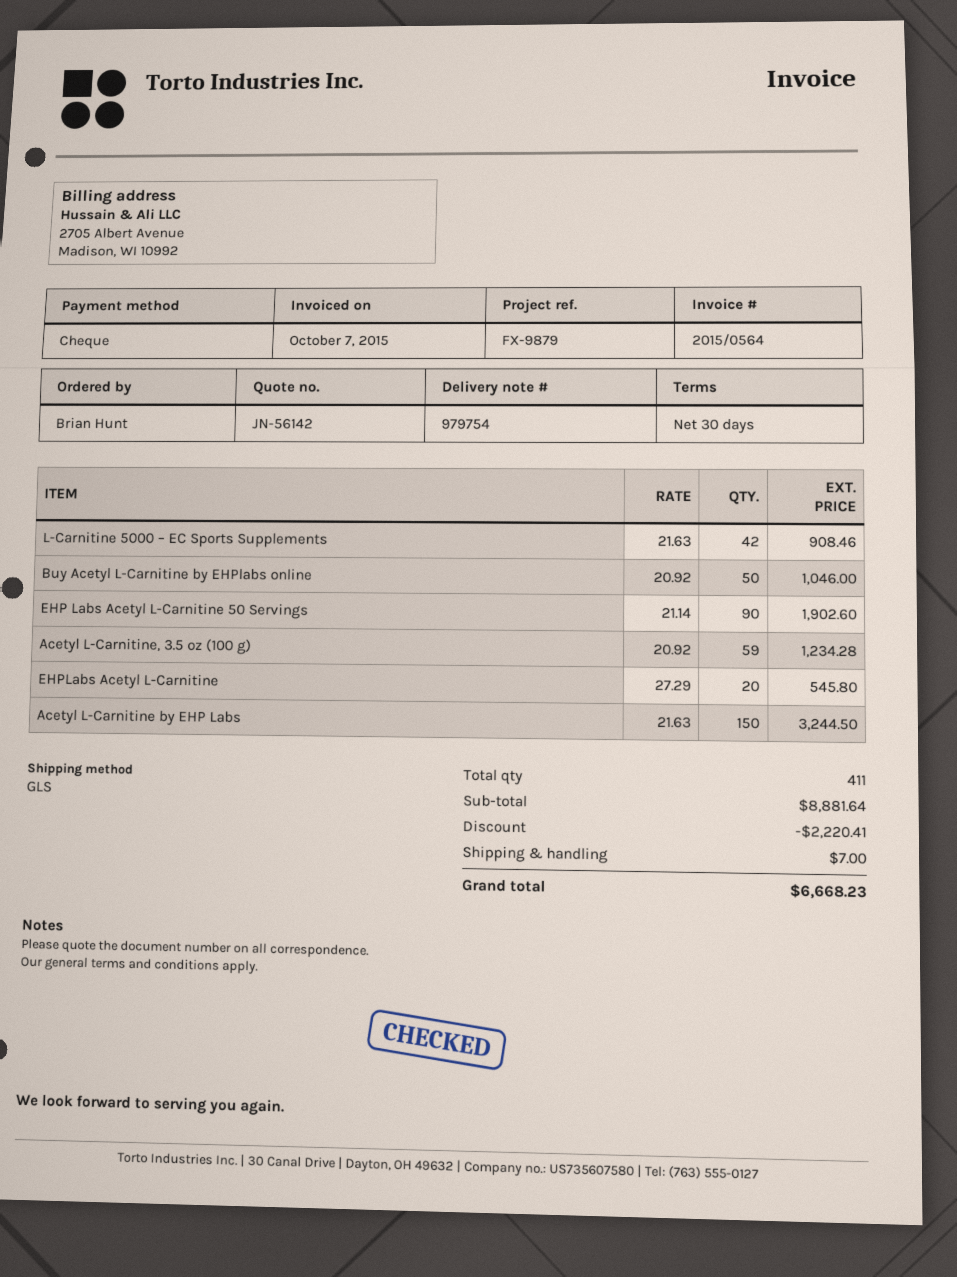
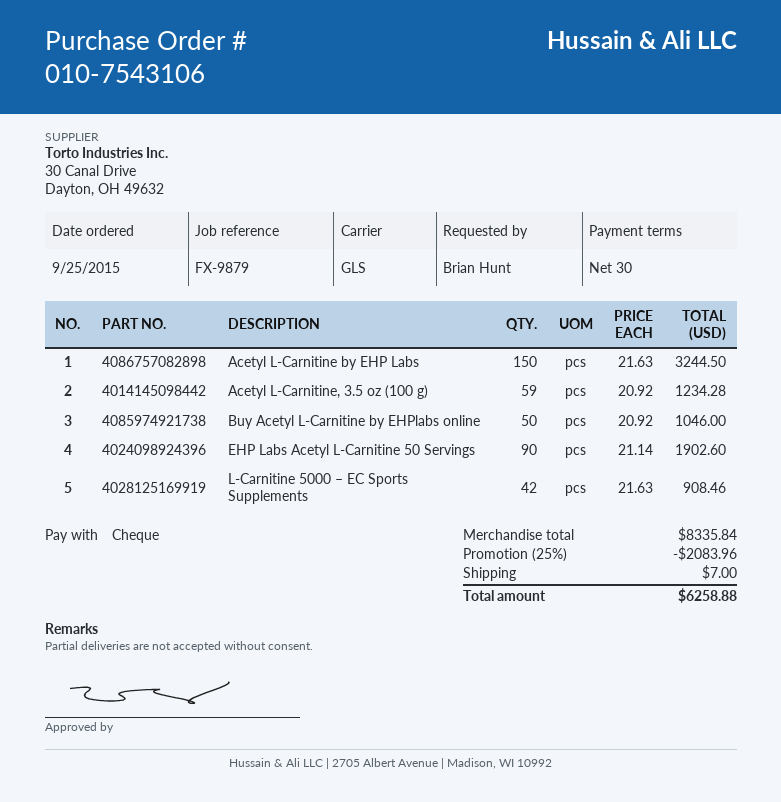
EHPLabs Acetyl L-Carnitine: 20 x 27.29 = 545.80 -> none
subtotal: 8881.64 -> 8335.84
discount: 2220.41 -> 2083.96
total: 6668.23 -> 6258.88

